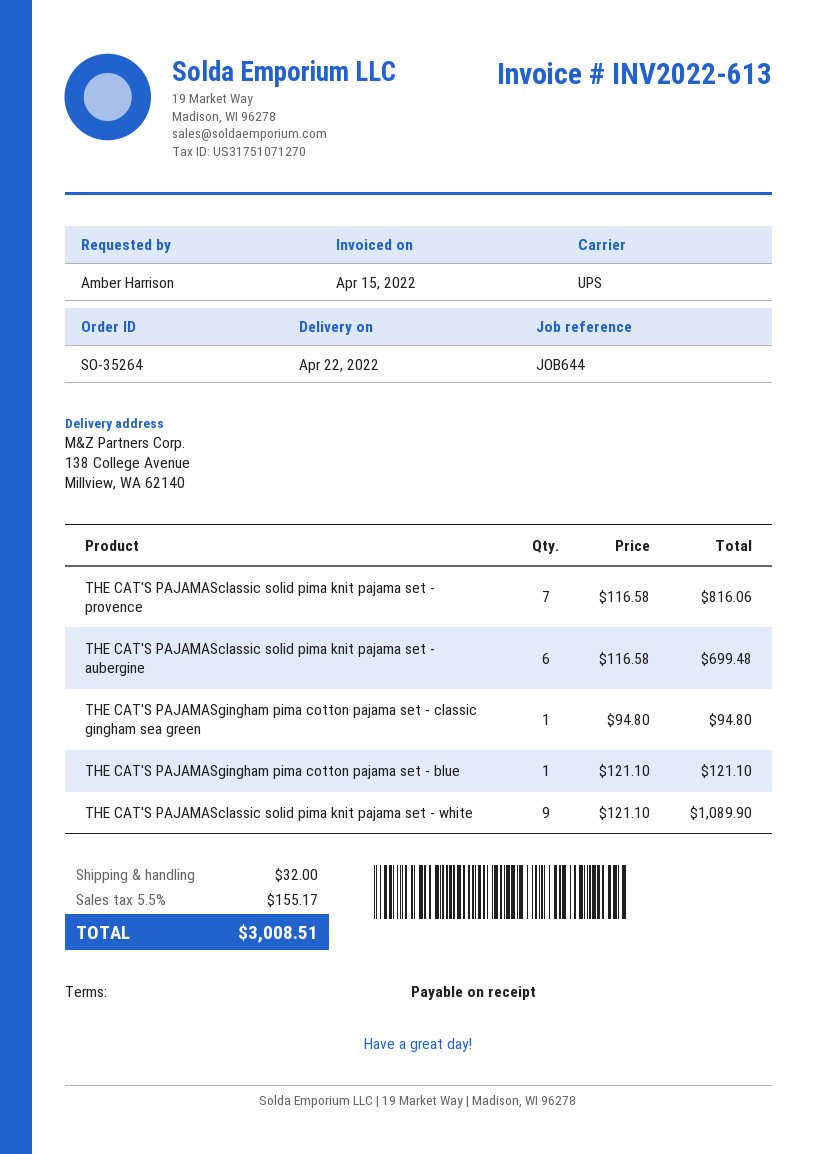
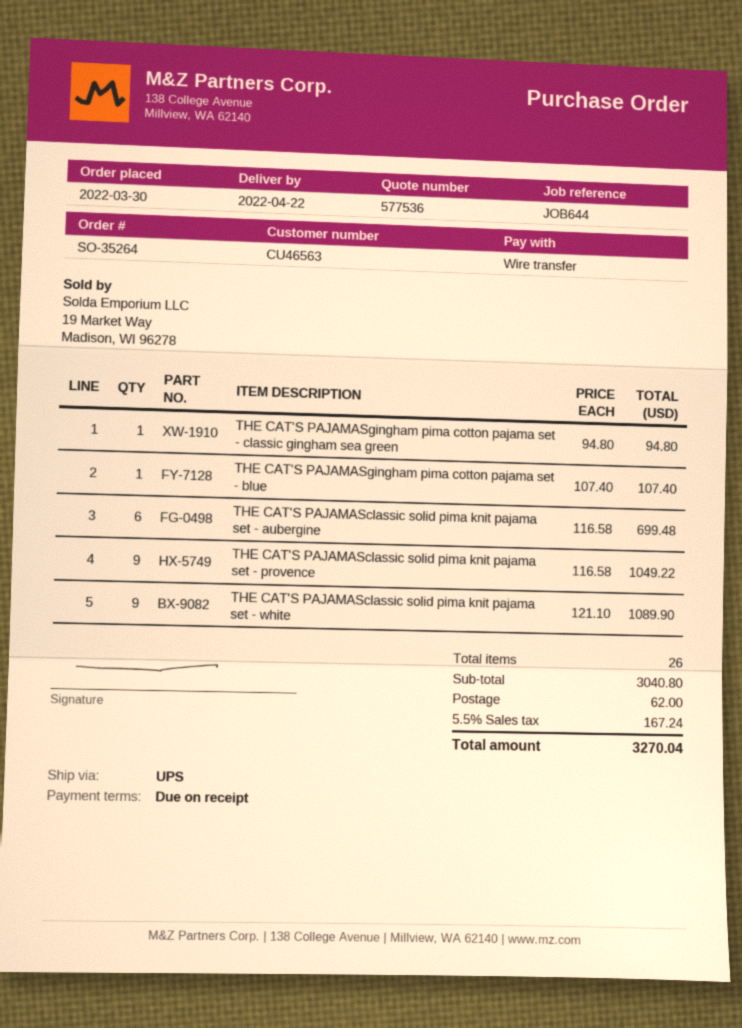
THE CAT'S PAJAMASclassic solid pima knit pajama set - provence: 7 x 116.58 = 816.06 -> 9 x 116.58 = 1049.22
THE CAT'S PAJAMASgingham pima cotton pajama set - blue: 1 x 121.10 = 121.10 -> 1 x 107.40 = 107.40
shipping: 32.00 -> 62.00
tax: 5.5% = 155.17 -> 5.5% = 167.24
total: 3008.51 -> 3270.04

